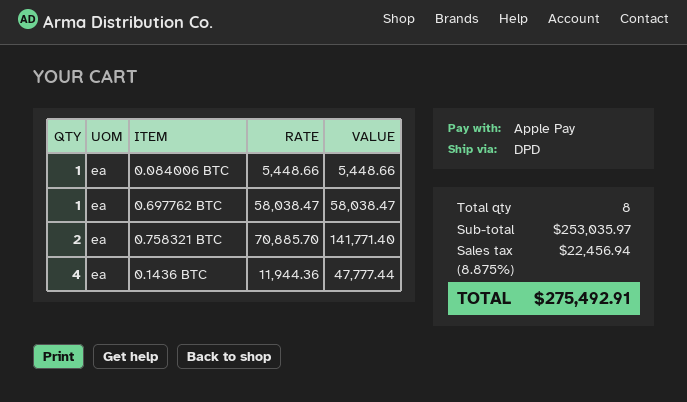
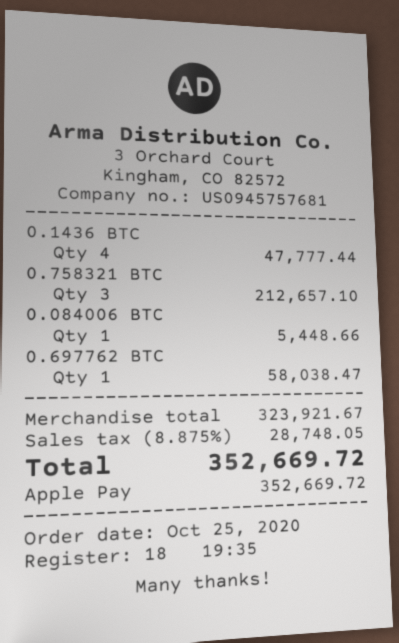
0.758321 BTC: 2 for 141771.40 -> 3 for 212657.10
subtotal: 253035.97 -> 323921.67
tax: 8.875% = 22456.94 -> 8.875% = 28748.05
total: 275492.91 -> 352669.72

